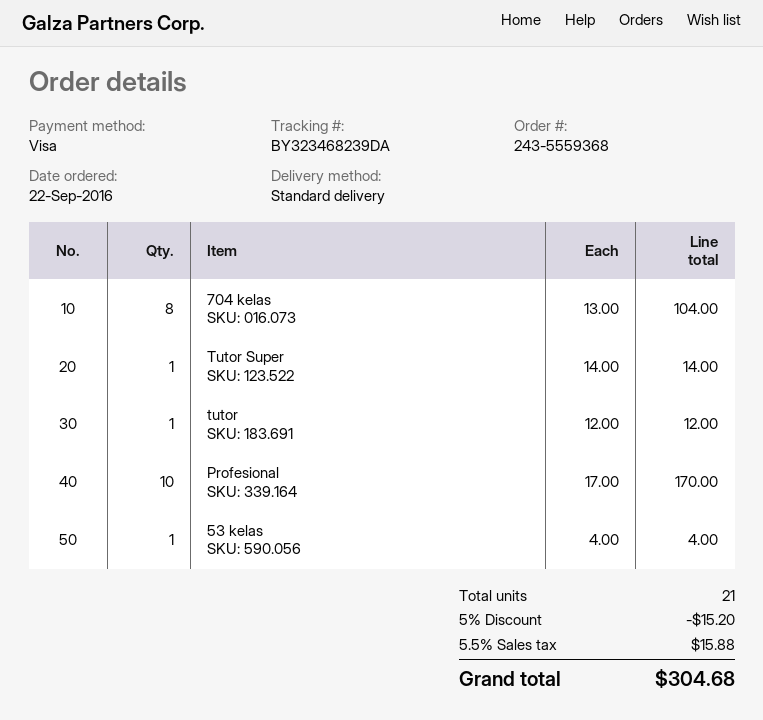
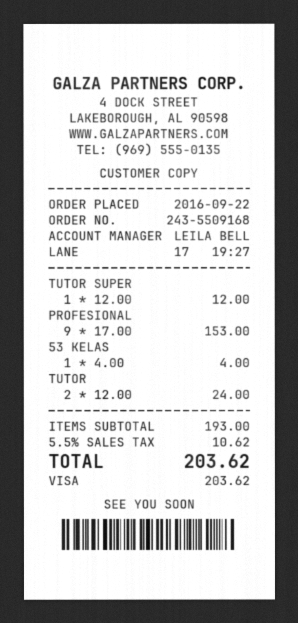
order number: 243-5559368 -> 243-5509168
704 kelas: 8 x 13.00 = 104.00 -> none
Tutor Super: 1 x 14.00 = 14.00 -> 1 x 12.00 = 12.00
tutor: 1 x 12.00 = 12.00 -> 2 x 12.00 = 24.00
Profesional: 10 x 17.00 = 170.00 -> 9 x 17.00 = 153.00
discount: 5% = 15.20 -> none
tax: 5.5% = 15.88 -> 5.5% = 10.62
total: 304.68 -> 203.62

